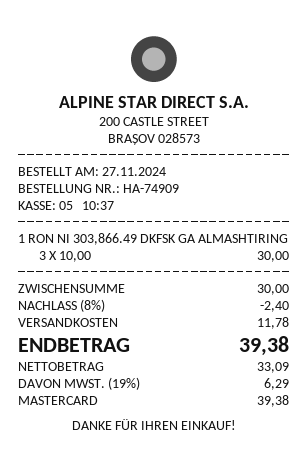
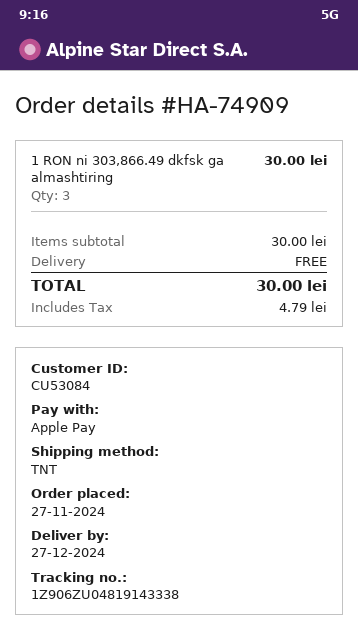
payment method: Mastercard -> Apple Pay
discount: 8% = 2.40 -> none
shipping: 11.78 -> 0.00
tax: 6.29 -> 4.79
total: 39.38 -> 30.00

